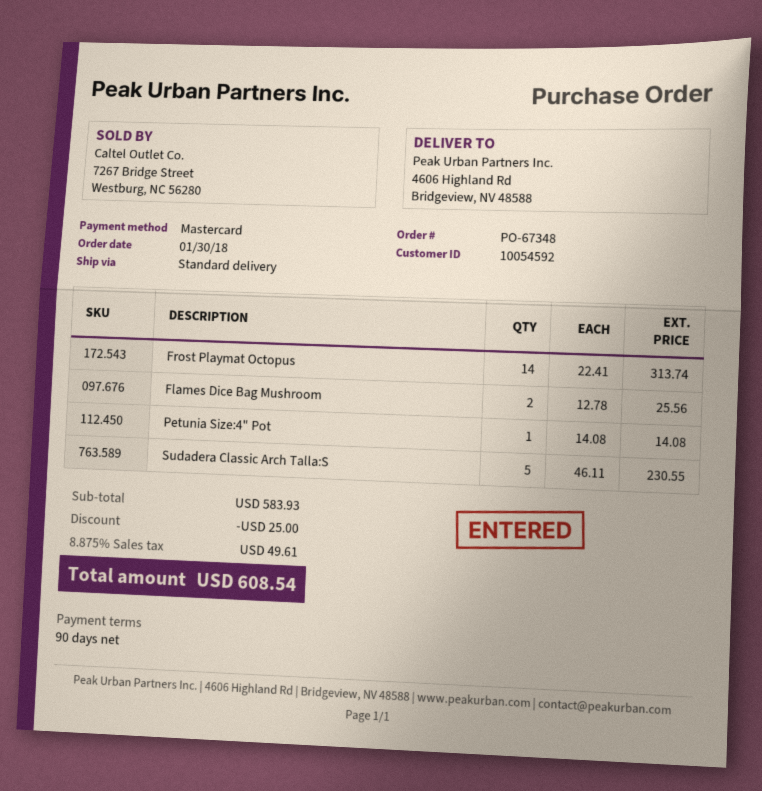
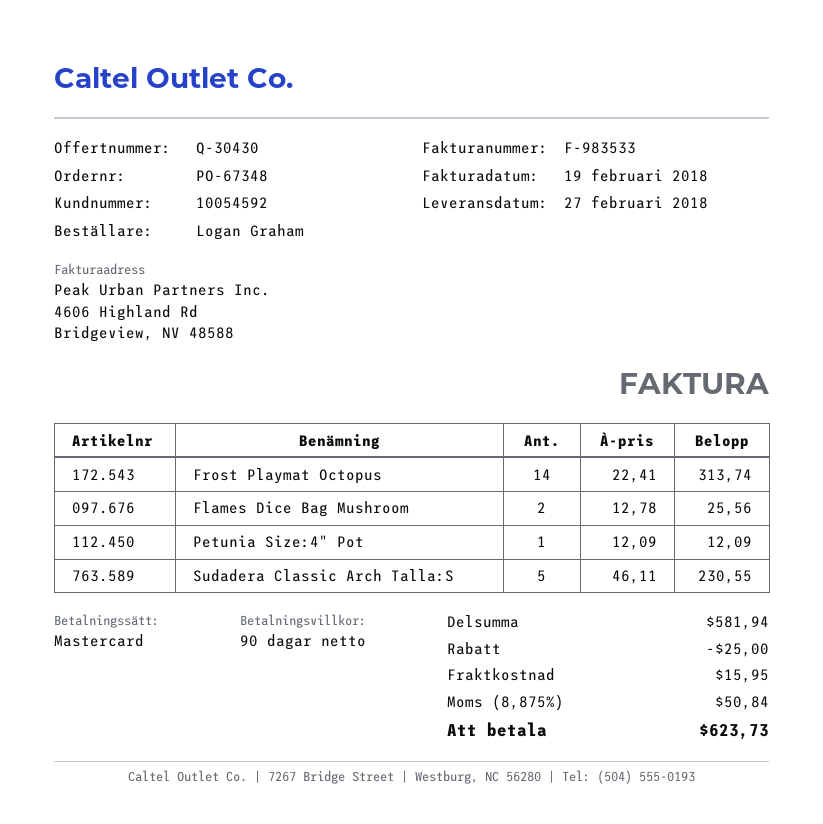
Petunia Size:4" Pot: 1 x 14.08 = 14.08 -> 1 x 12.09 = 12.09
subtotal: 583.93 -> 581.94
shipping: none -> 15.95
tax: 8.875% = 49.61 -> 8.875% = 50.84
total: 608.54 -> 623.73

